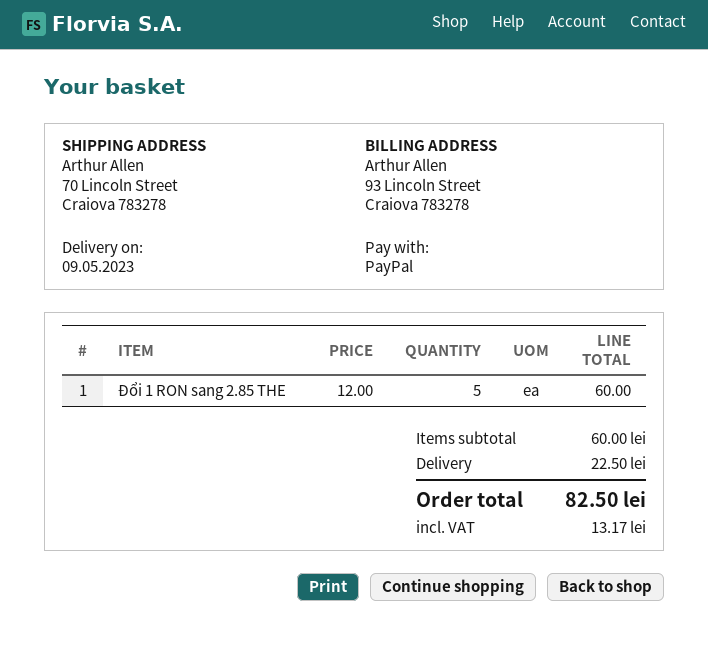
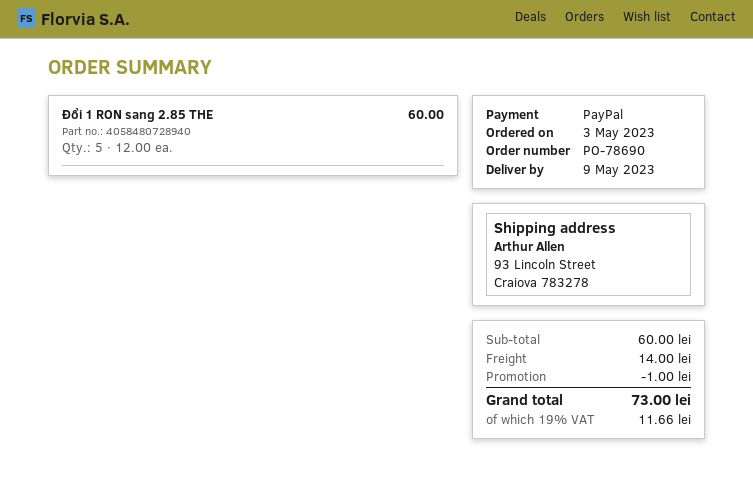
ship to: 70 Lincoln Street, Craiova 783278 -> 93 Lincoln Street, Craiova 783278
discount: none -> 1.00
shipping: 22.50 -> 14.00
tax: 13.17 -> 11.66
total: 82.50 -> 73.00

